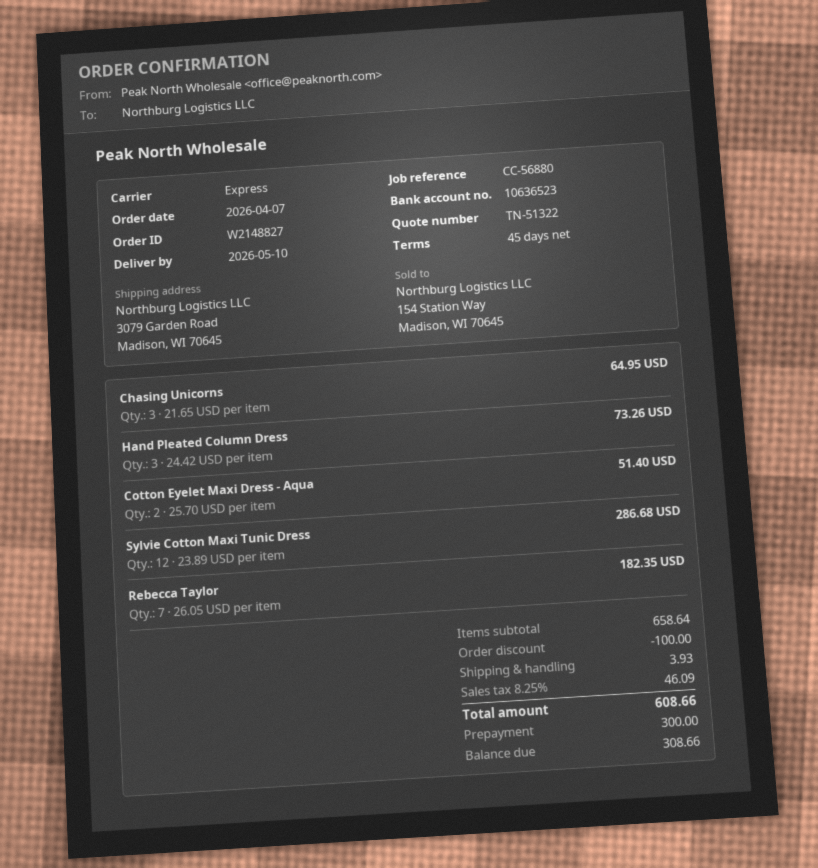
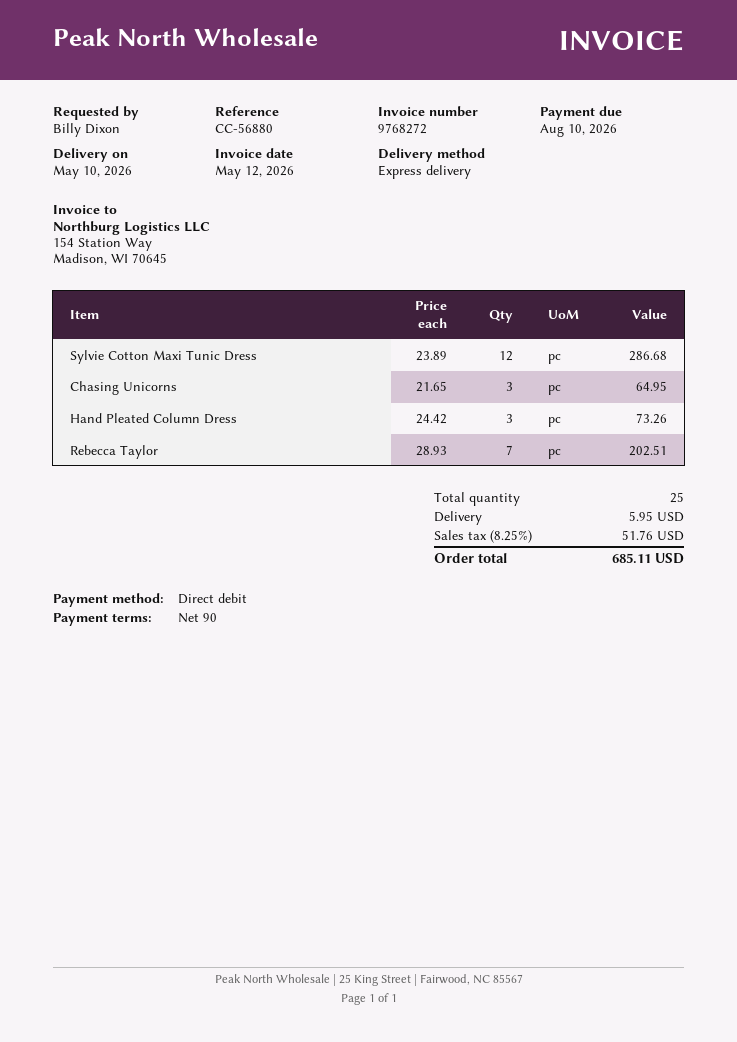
payment terms: 45 days -> 90 days
Cotton Eyelet Maxi Dress - Aqua: 2 x 25.70 = 51.40 -> none
Rebecca Taylor: 7 x 26.05 = 182.35 -> 7 x 28.93 = 202.51
discount: 100.00 -> none
shipping: 3.93 -> 5.95
tax: 8.25% = 46.09 -> 8.25% = 51.76
total: 608.66 -> 685.11

